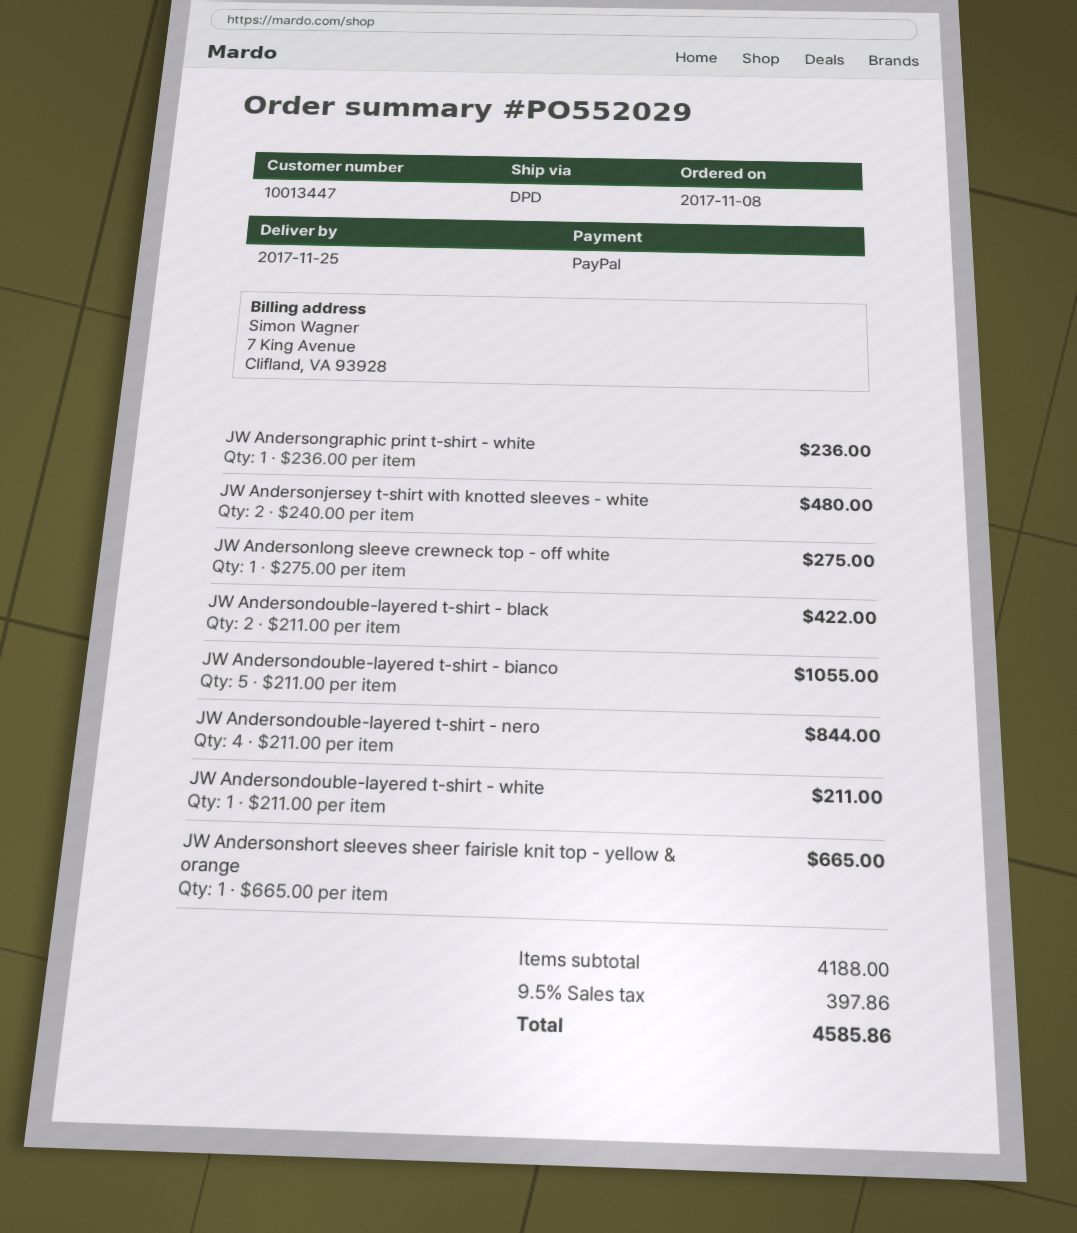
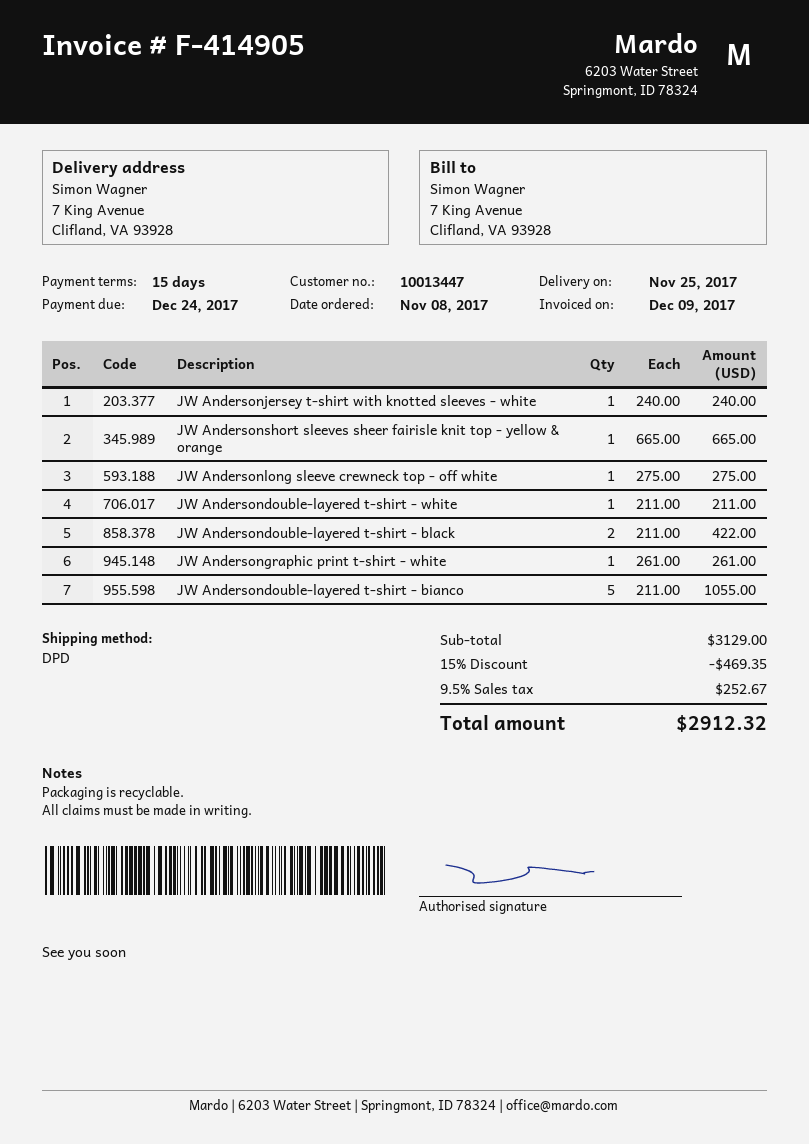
JW Andersongraphic print t-shirt - white: 1 x 236.00 = 236.00 -> 1 x 261.00 = 261.00
JW Andersonjersey t-shirt with knotted sleeves - white: 2 x 240.00 = 480.00 -> 1 x 240.00 = 240.00
JW Andersondouble-layered t-shirt - nero: 4 x 211.00 = 844.00 -> none
subtotal: 4188.00 -> 3129.00
discount: none -> 15% = 469.35
tax: 9.5% = 397.86 -> 9.5% = 252.67
total: 4585.86 -> 2912.32

